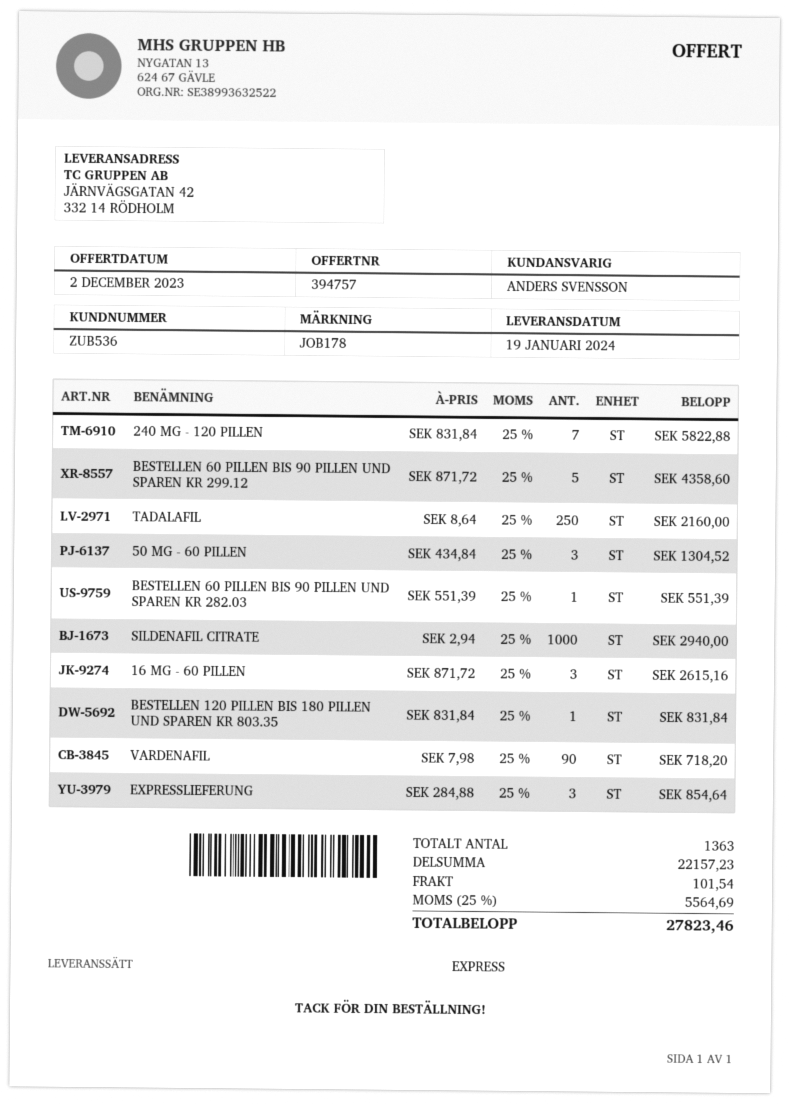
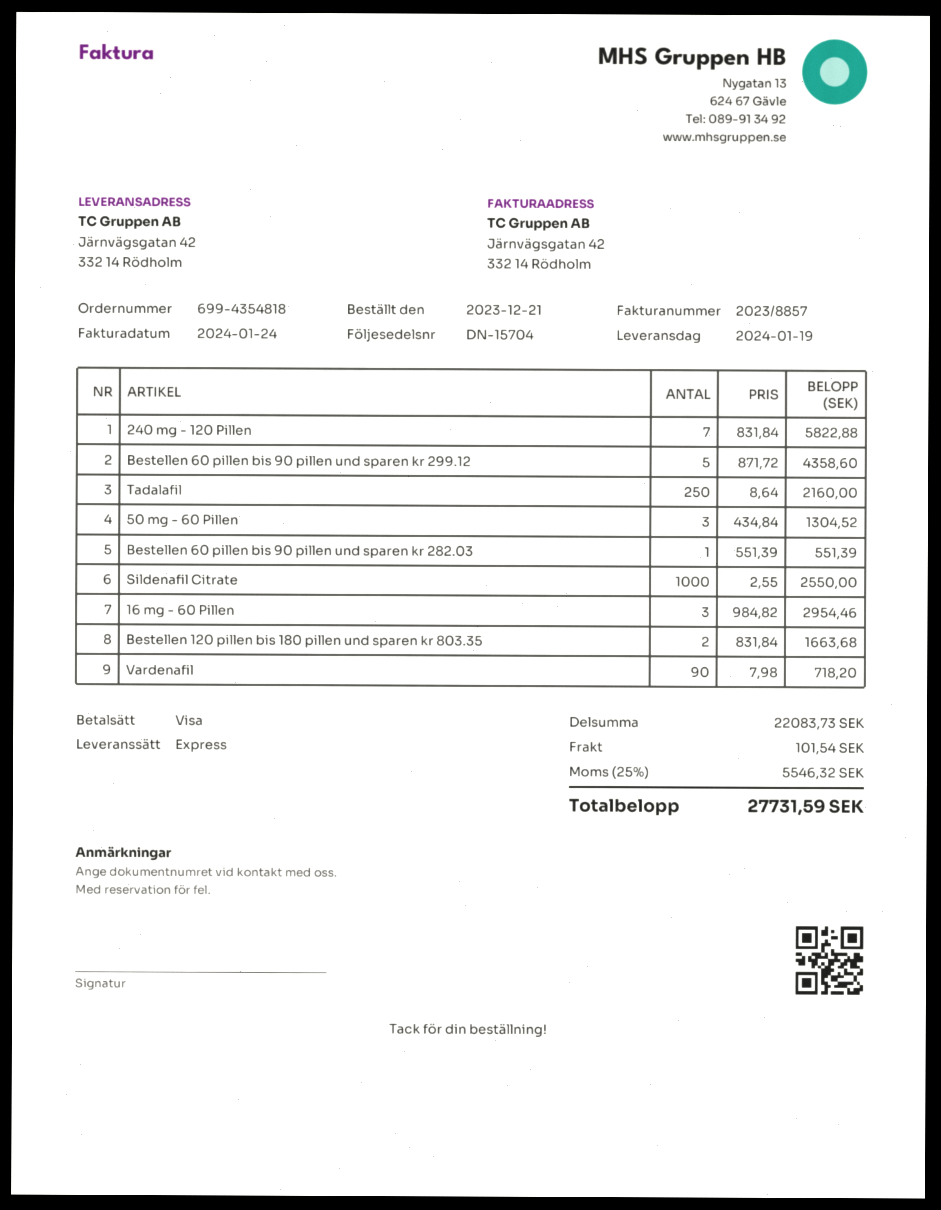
SILDENAFIL CITRATE: 1000 x 2.94 = 2940.00 -> 1000 x 2.55 = 2550.00
16 MG - 60 PILLEN: 3 x 871.72 = 2615.16 -> 3 x 984.82 = 2954.46
BESTELLEN 120 PILLEN BIS 180 PILLEN UND SPAREN KR 803.35: 1 x 831.84 = 831.84 -> 2 x 831.84 = 1663.68
EXPRESSLIEFERUNG: 3 x 284.88 = 854.64 -> none
subtotal: 22157.23 -> 22083.73
tax: 25% = 5564.69 -> 25% = 5546.32
total: 27823.46 -> 27731.59

